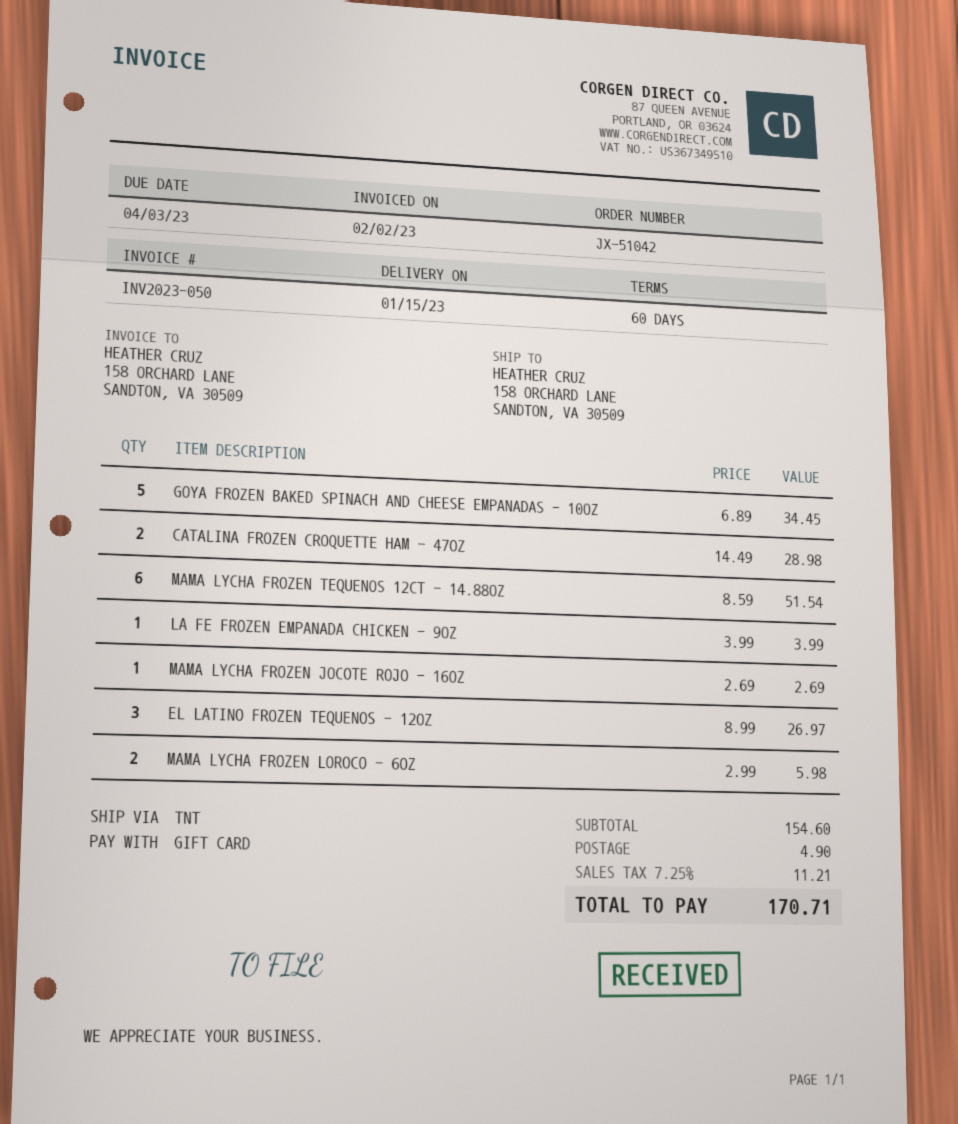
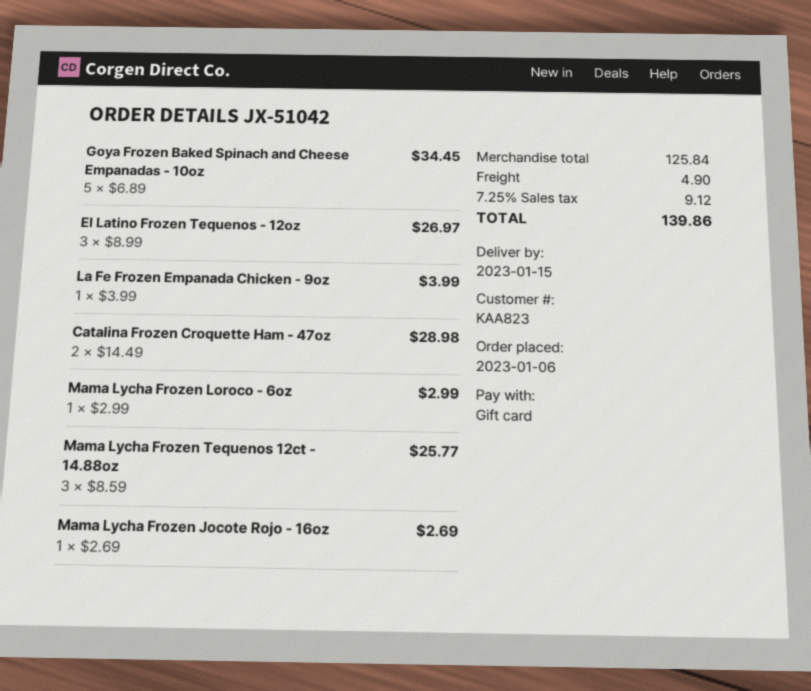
MAMA LYCHA FROZEN TEQUENOS 12CT - 14.88OZ: 6 x 8.59 = 51.54 -> 3 x 8.59 = 25.77
MAMA LYCHA FROZEN LOROCO - 6OZ: 2 x 2.99 = 5.98 -> 1 x 2.99 = 2.99
subtotal: 154.60 -> 125.84
tax: 7.25% = 11.21 -> 7.25% = 9.12
total: 170.71 -> 139.86

